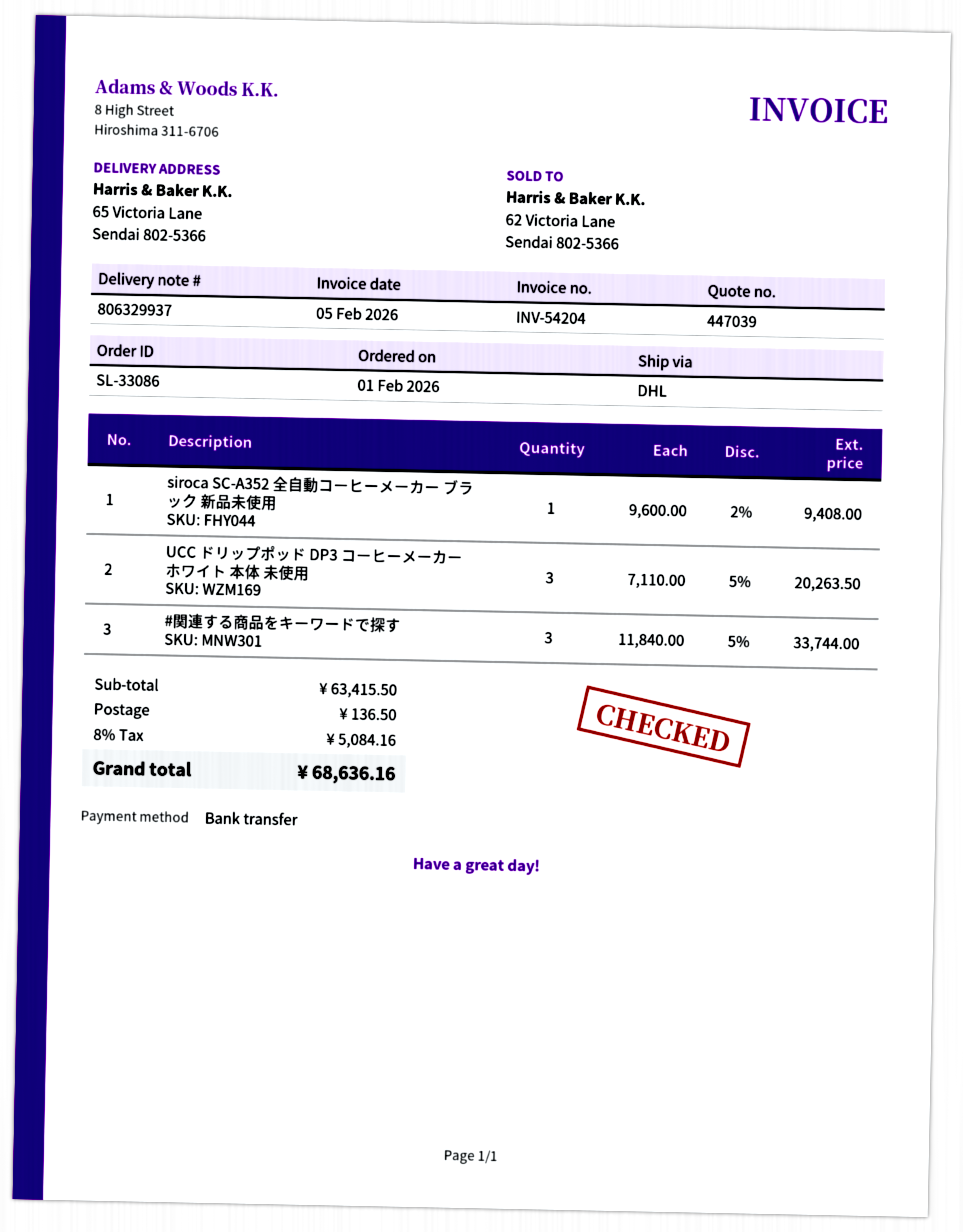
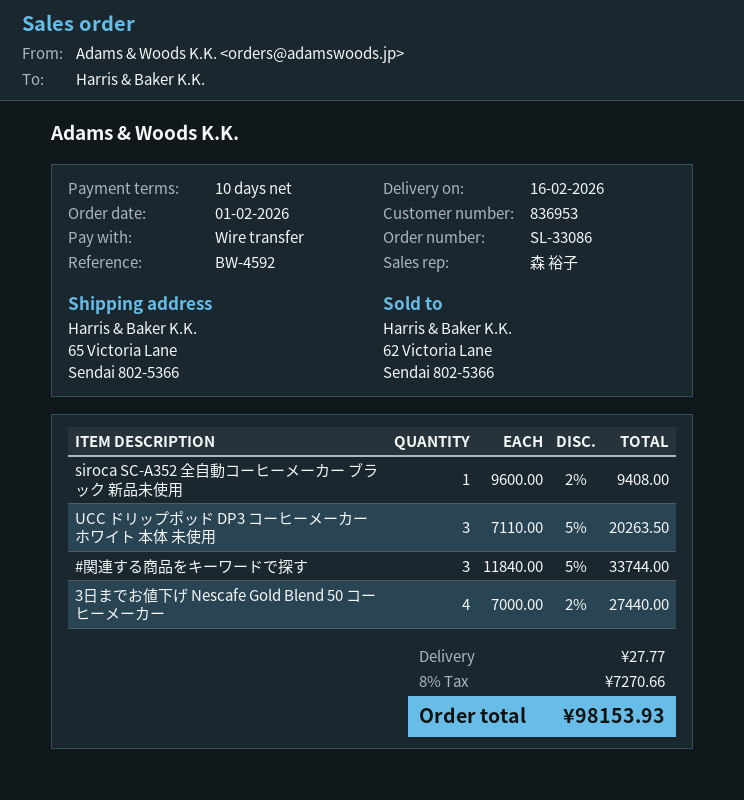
3日までお値下げ Nescafe Gold Blend 50 コーヒーメーカー: none -> 4 x 7000.00 - 2% = 27440.00
shipping: 136.50 -> 27.77
tax: 8% = 5084.16 -> 8% = 7270.66
total: 68636.16 -> 98153.93

